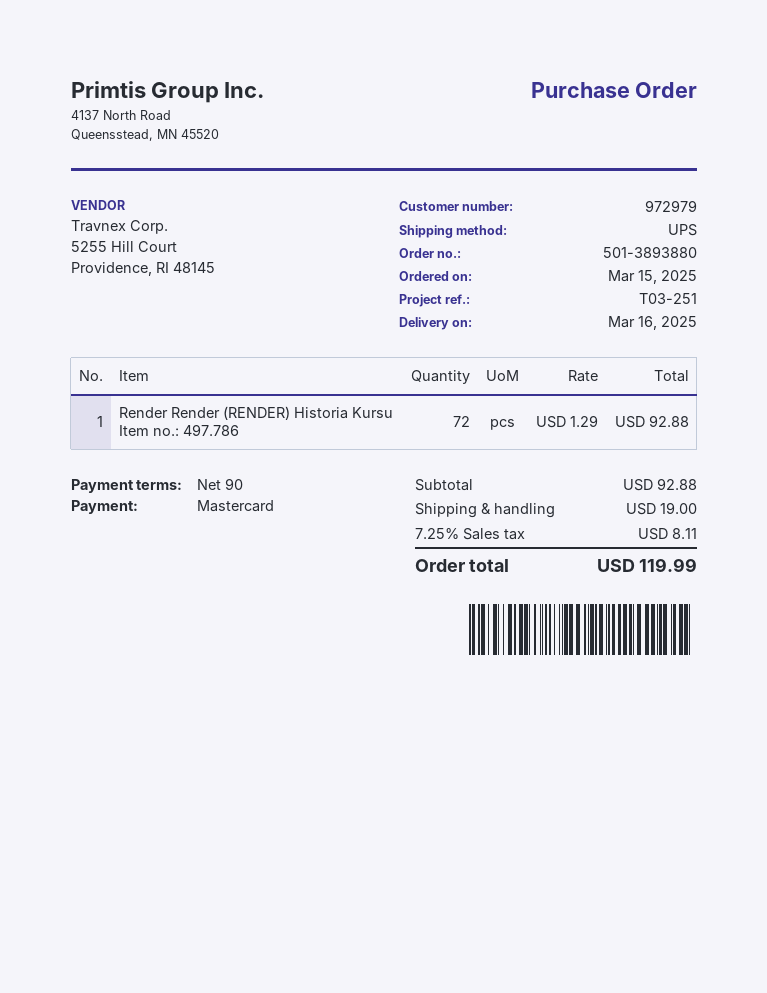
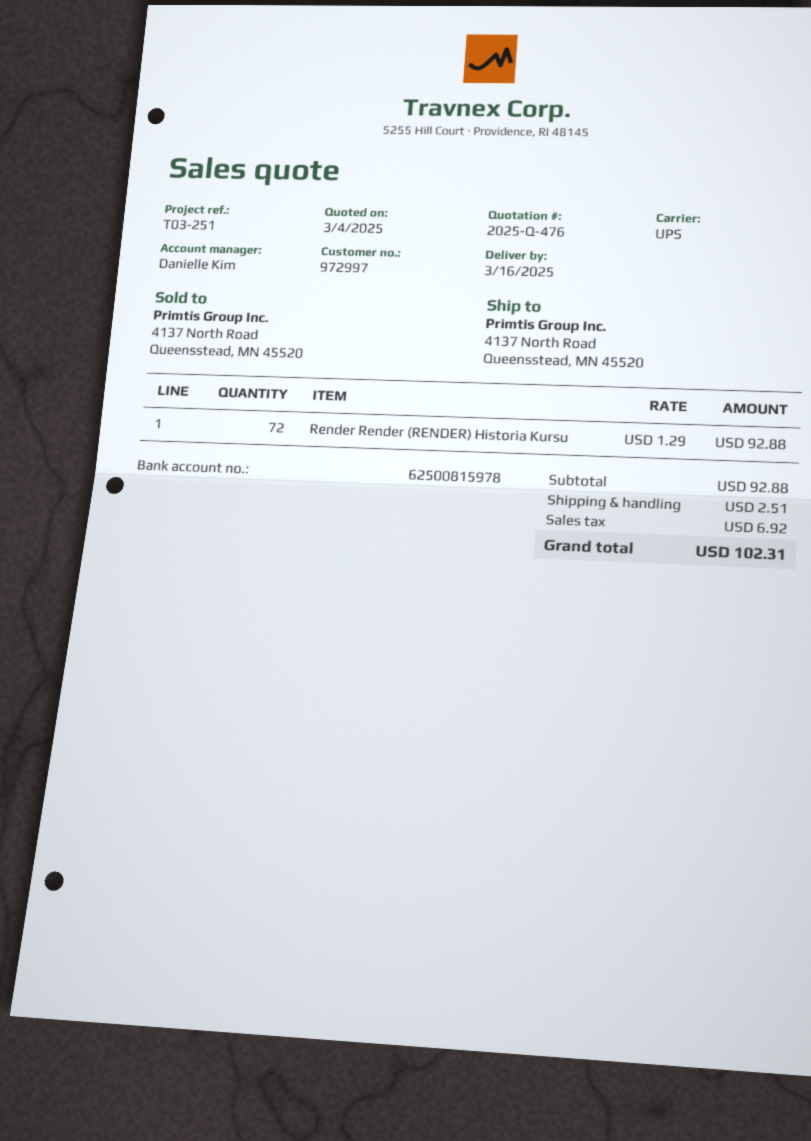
customer number: 972979 -> 972997
shipping: 19.00 -> 2.51
tax: 8.11 -> 6.92
total: 119.99 -> 102.31

